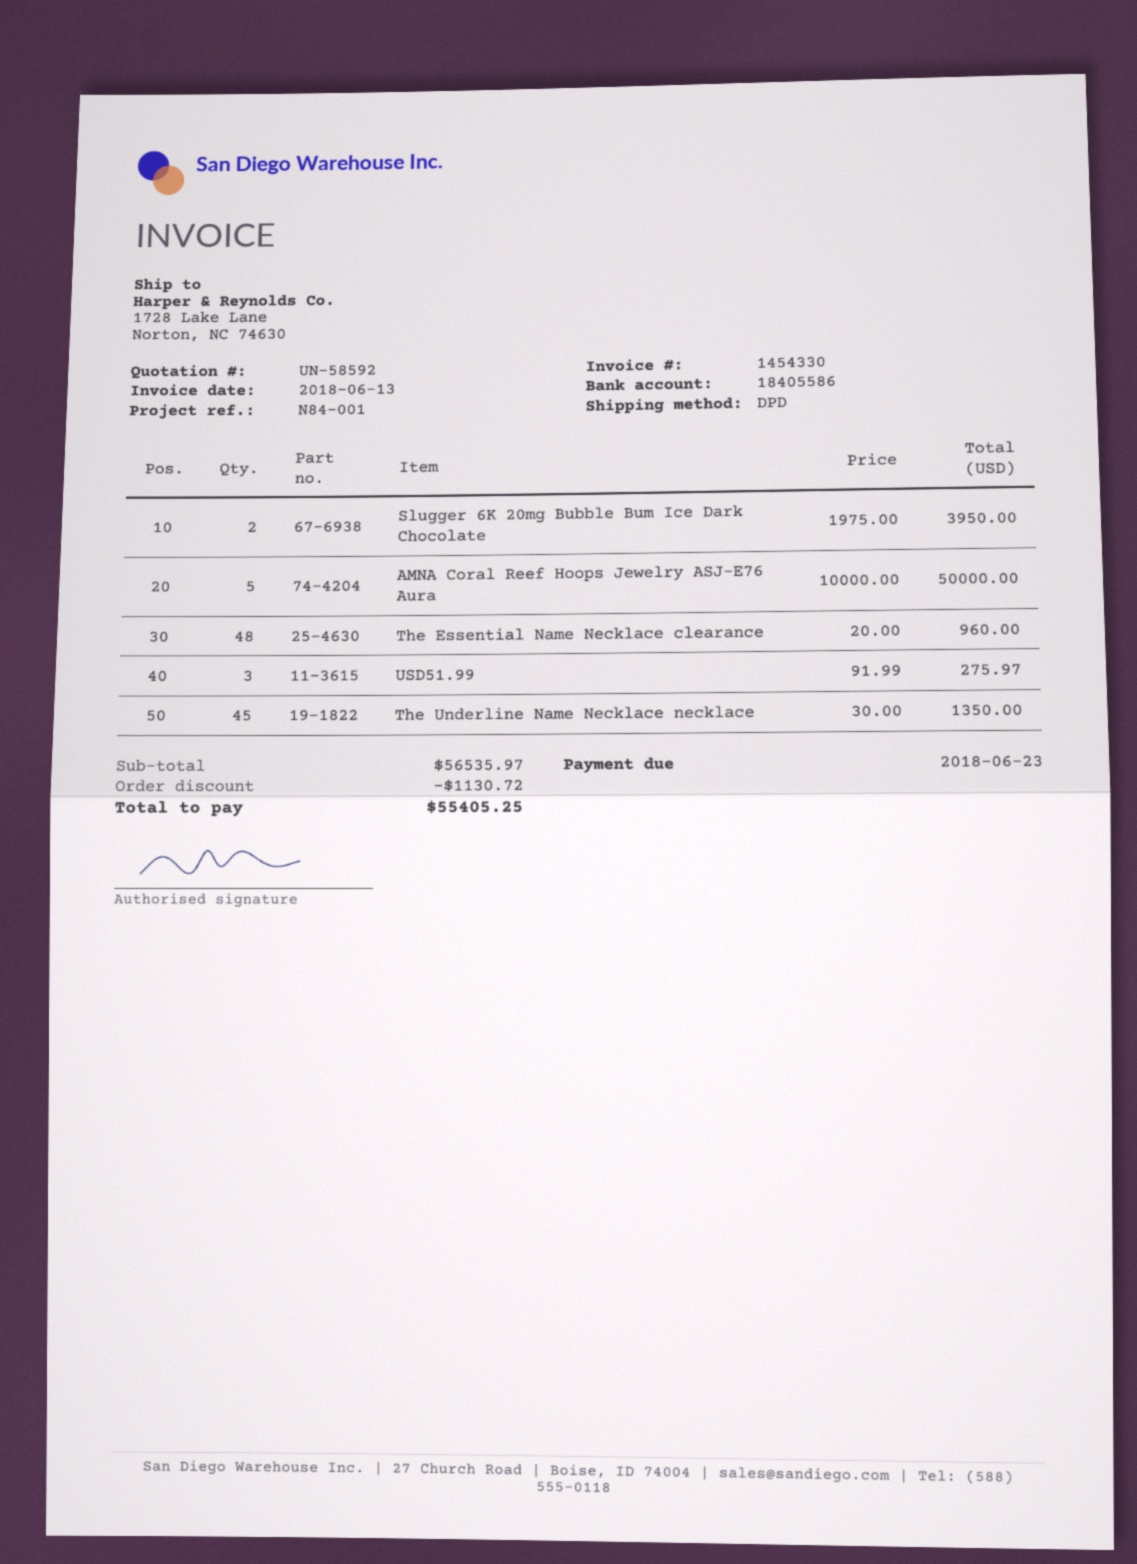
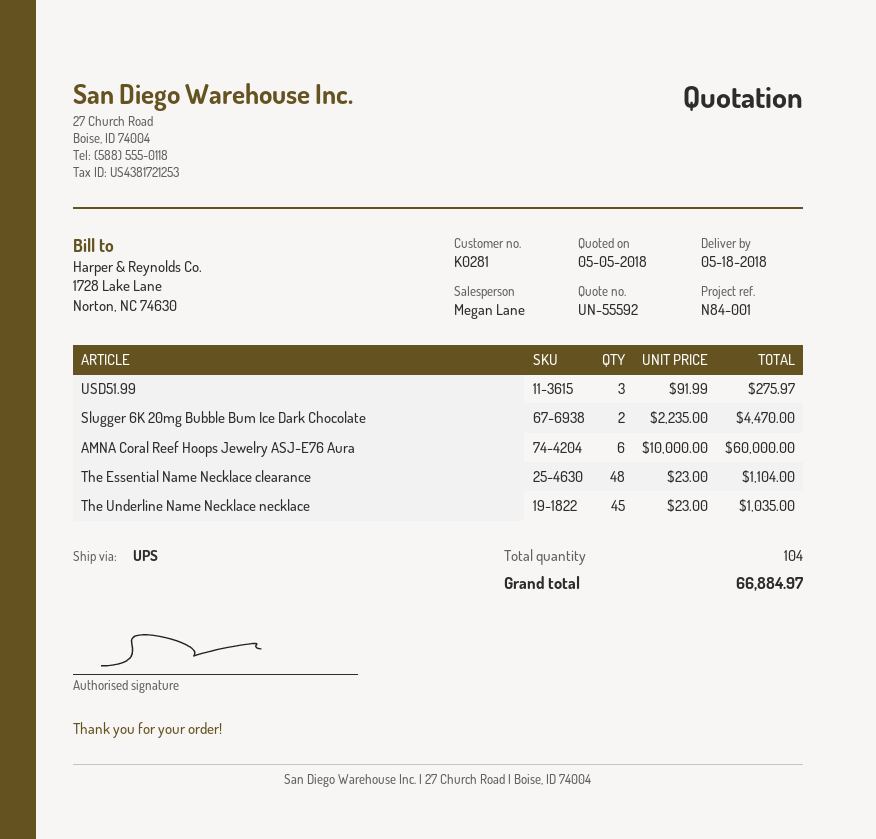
quote number: UN-58592 -> UN-55592
shipping method: DPD -> UPS
Slugger 6K 20mg Bubble Bum Ice Dark Chocolate: 2 x 1975.00 = 3950.00 -> 2 x 2235.00 = 4470.00
AMNA Coral Reef Hoops Jewelry ASJ-E76 Aura: 5 x 10000.00 = 50000.00 -> 6 x 10000.00 = 60000.00
The Essential Name Necklace clearance: 48 x 20.00 = 960.00 -> 48 x 23.00 = 1104.00
The Underline Name Necklace necklace: 45 x 30.00 = 1350.00 -> 45 x 23.00 = 1035.00
discount: 1130.72 -> none
total: 55405.25 -> 66884.97

